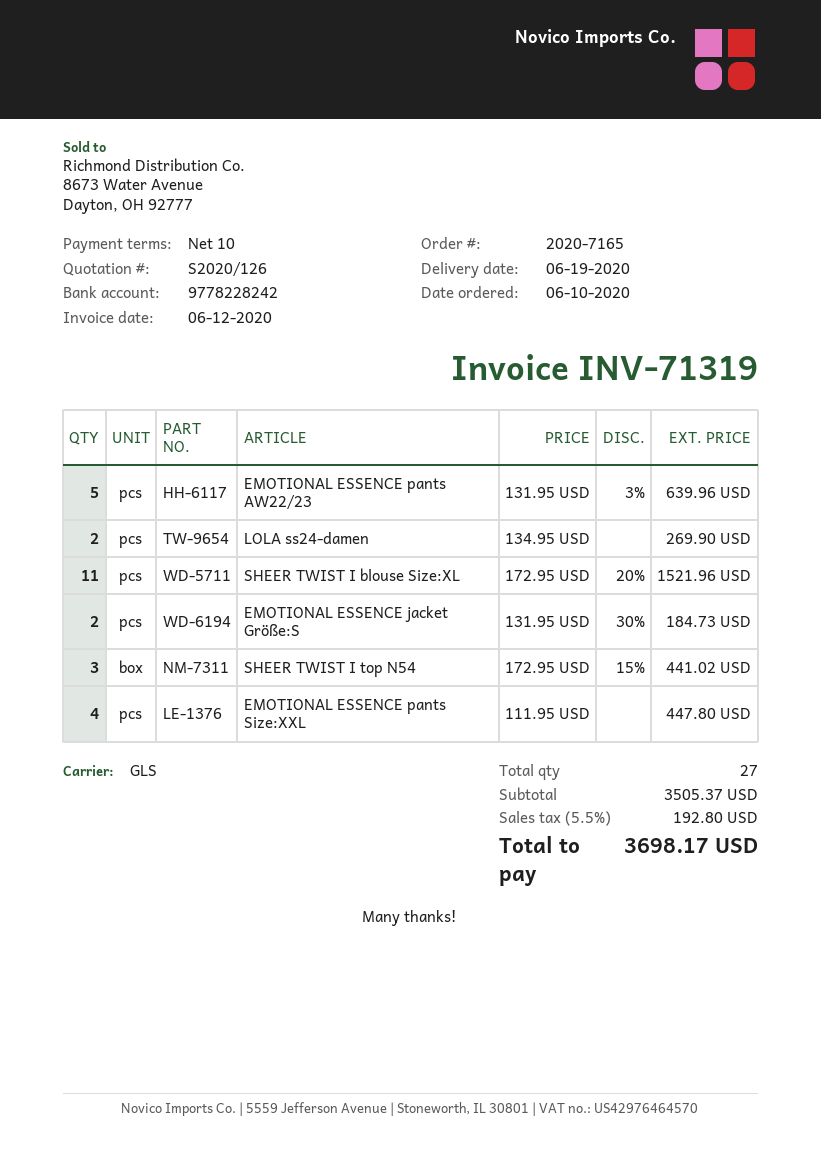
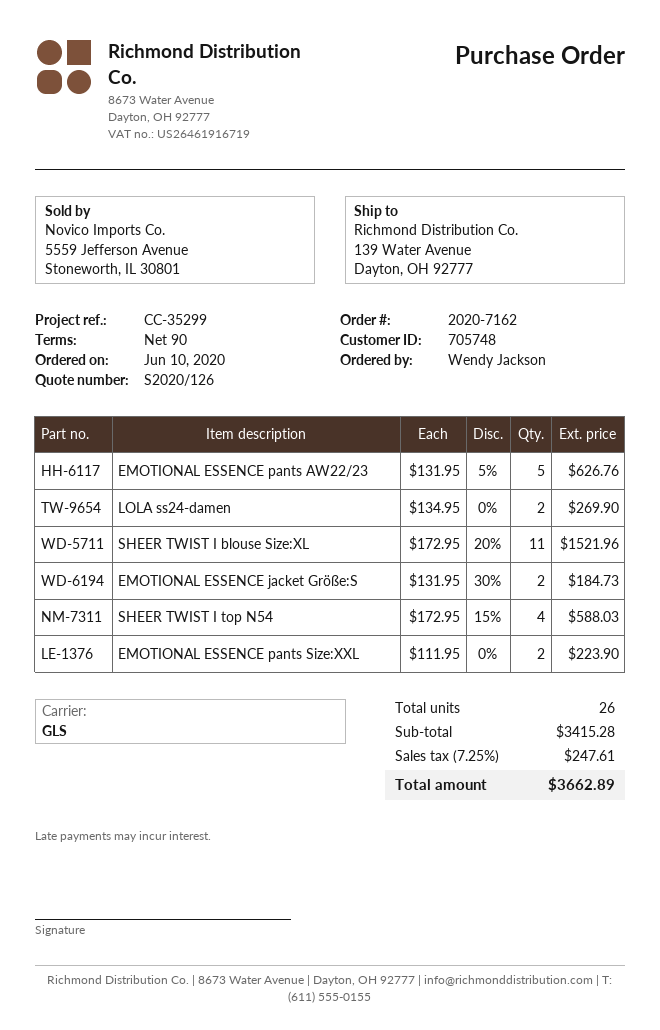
order number: 2020-7165 -> 2020-7162
payment terms: 10 days -> 90 days
EMOTIONAL ESSENCE pants AW22/23: 5 x 131.95 - 3% = 639.96 -> 5 x 131.95 - 5% = 626.76
SHEER TWIST I top N54: 3 x 172.95 - 15% = 441.02 -> 4 x 172.95 - 15% = 588.03
EMOTIONAL ESSENCE pants Size:XXL: 4 x 111.95 = 447.80 -> 2 x 111.95 = 223.90
total quantity: 27 -> 26
subtotal: 3505.37 -> 3415.28
tax: 5.5% = 192.80 -> 7.25% = 247.61
total: 3698.17 -> 3662.89

